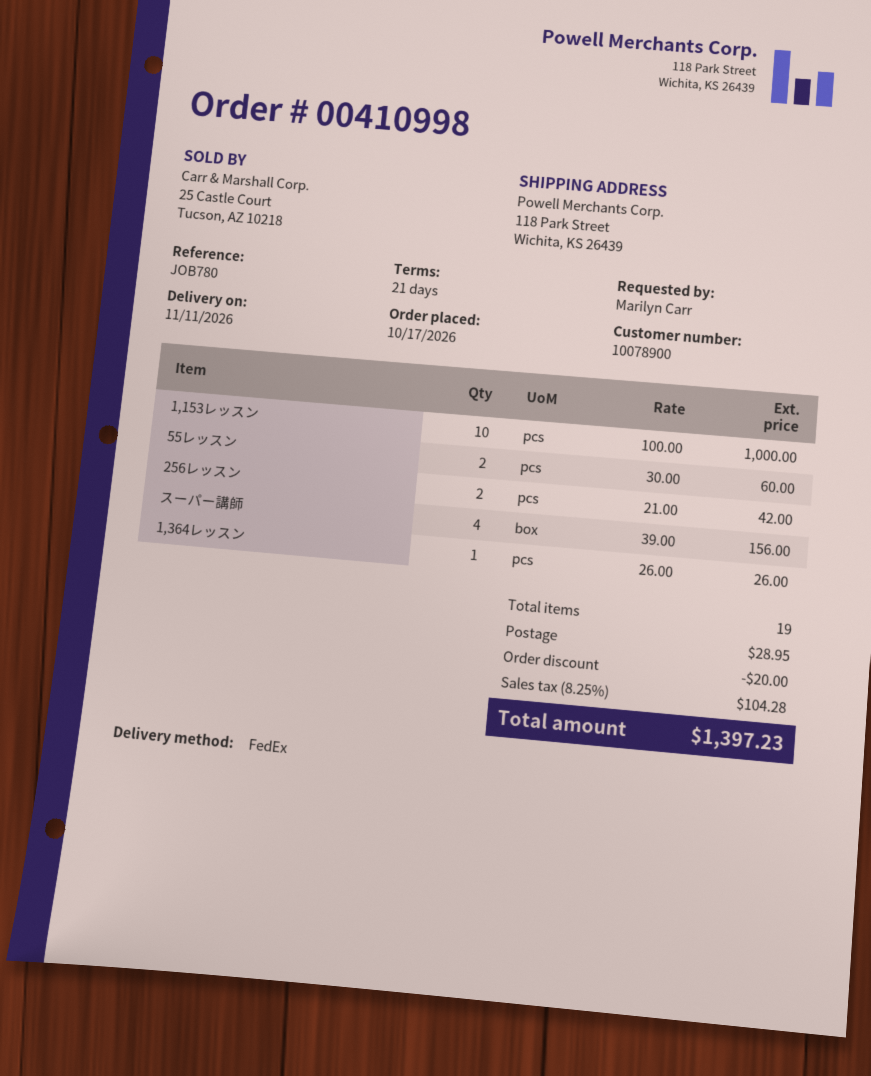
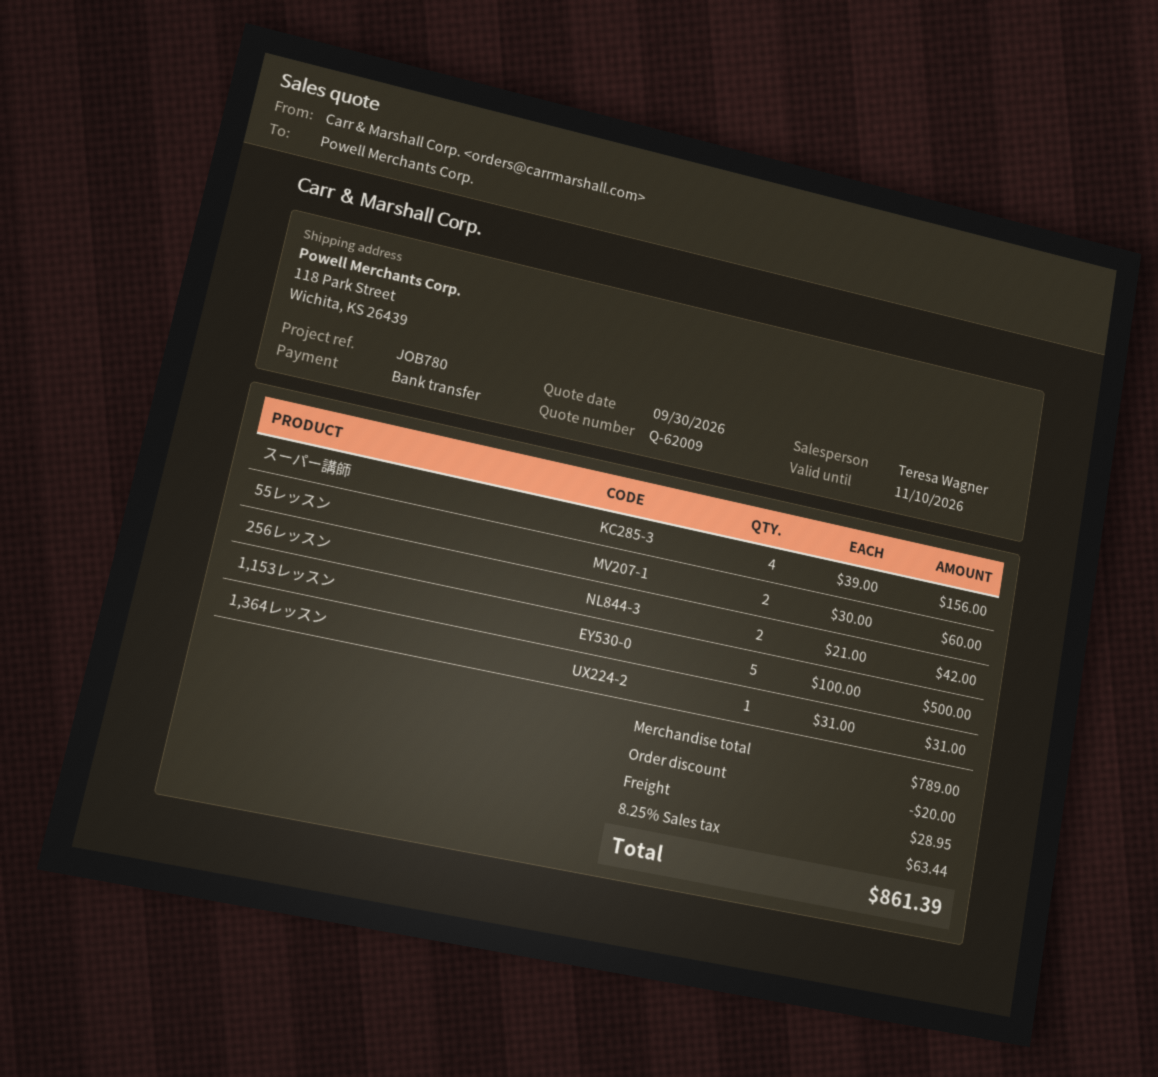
1,153レッスン: 10 x 100.00 = 1000.00 -> 5 x 100.00 = 500.00
1,364レッスン: 1 x 26.00 = 26.00 -> 1 x 31.00 = 31.00
tax: 8.25% = 104.28 -> 8.25% = 63.44
total: 1397.23 -> 861.39

